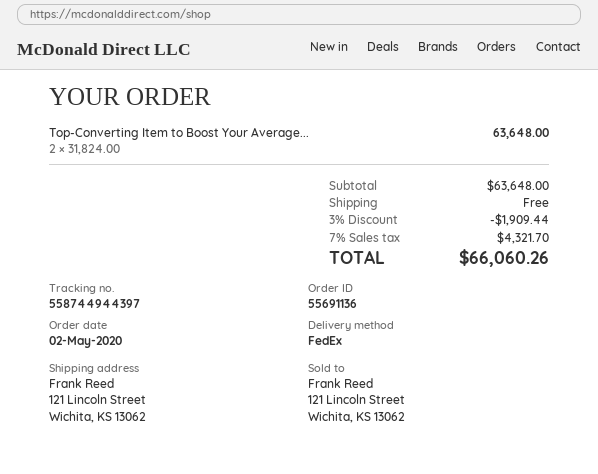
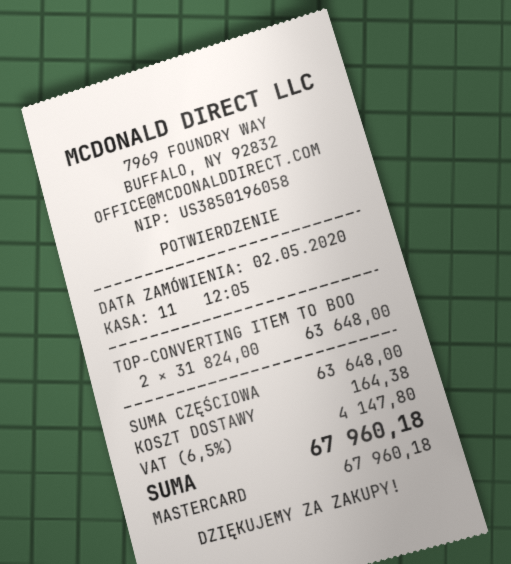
discount: 3% = 1909.44 -> none
shipping: 0.00 -> 164.38
tax: 7% = 4321.70 -> 6.5% = 4147.80
total: 66060.26 -> 67960.18

